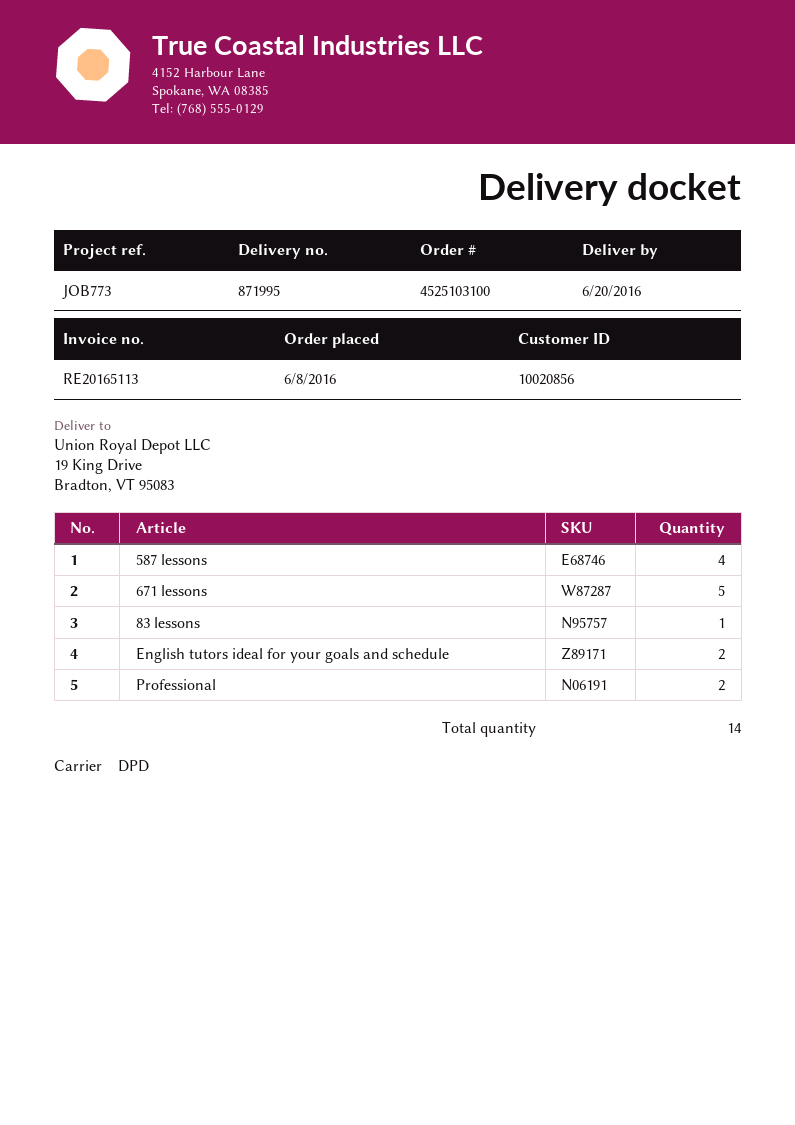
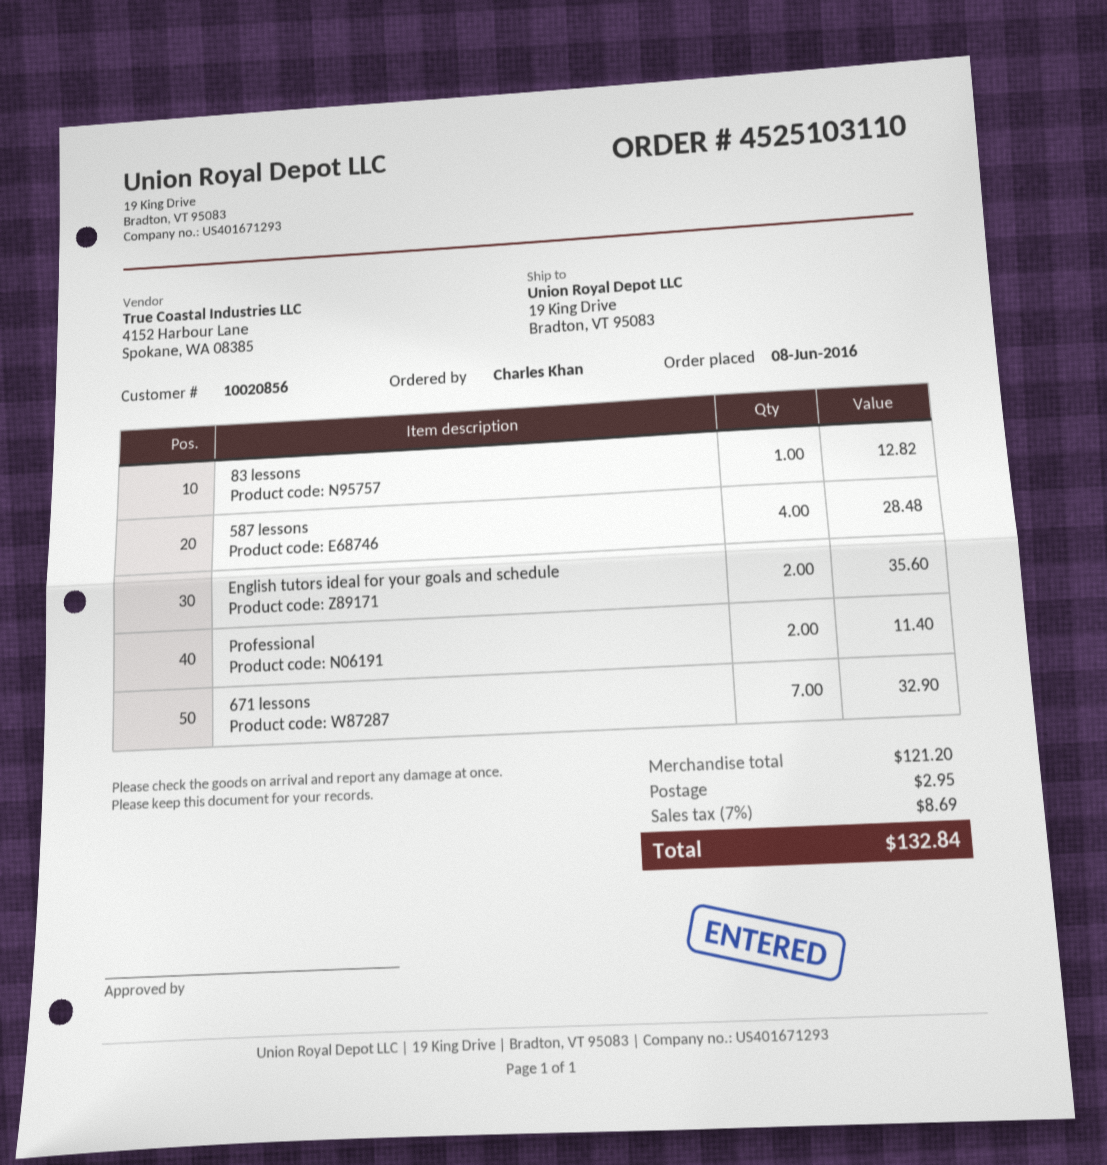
order number: 4525103100 -> 4525103110
671 lessons: 5 -> 7

